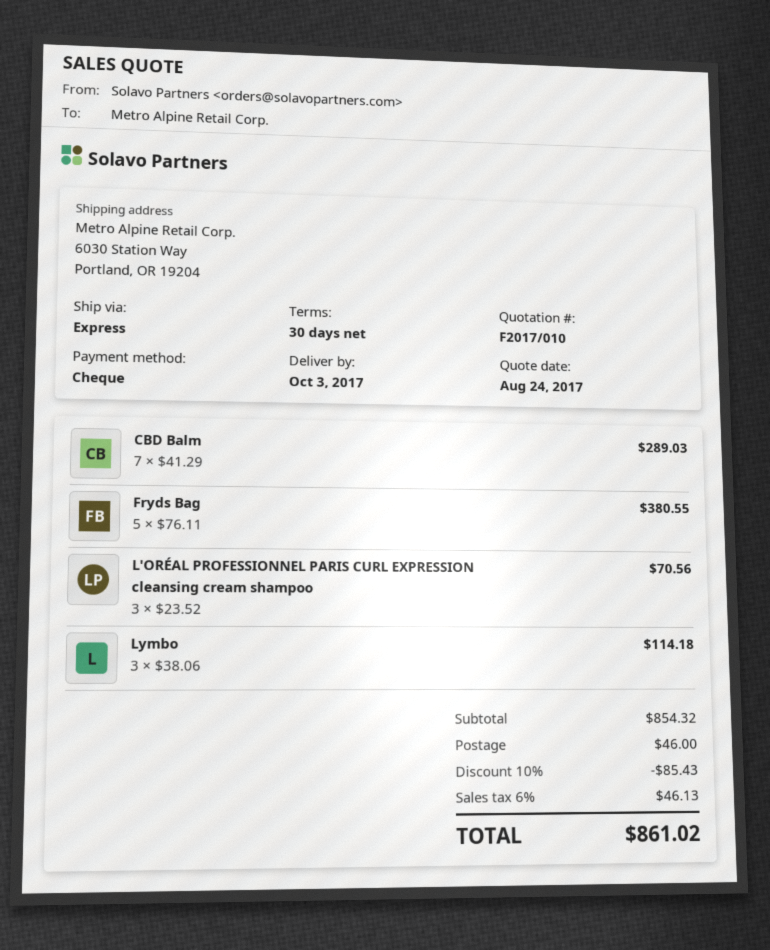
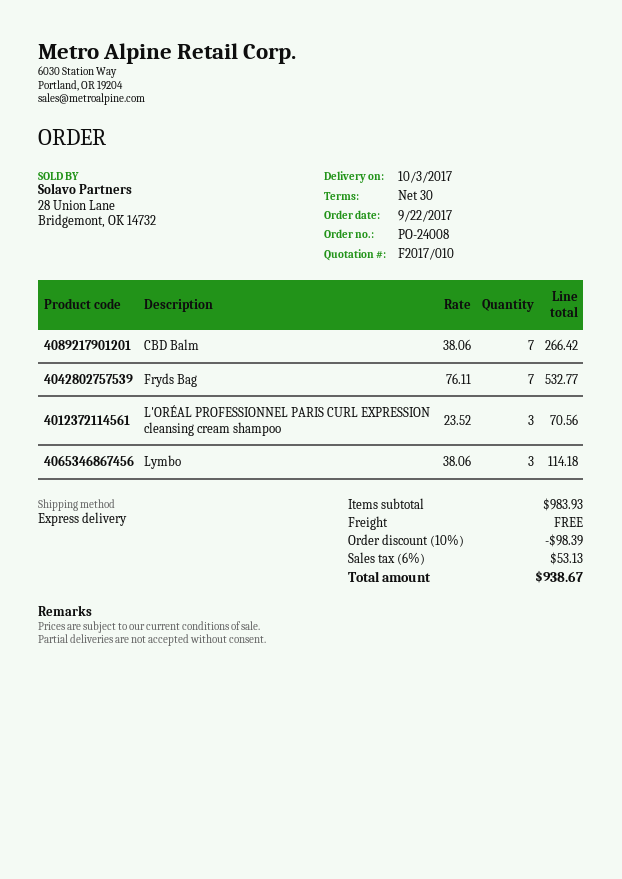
CBD Balm: 7 x 41.29 = 289.03 -> 7 x 38.06 = 266.42
Fryds Bag: 5 x 76.11 = 380.55 -> 7 x 76.11 = 532.77
subtotal: 854.32 -> 983.93
discount: 10% = 85.43 -> 10% = 98.39
shipping: 46.00 -> 0.00
tax: 6% = 46.13 -> 6% = 53.13
total: 861.02 -> 938.67

